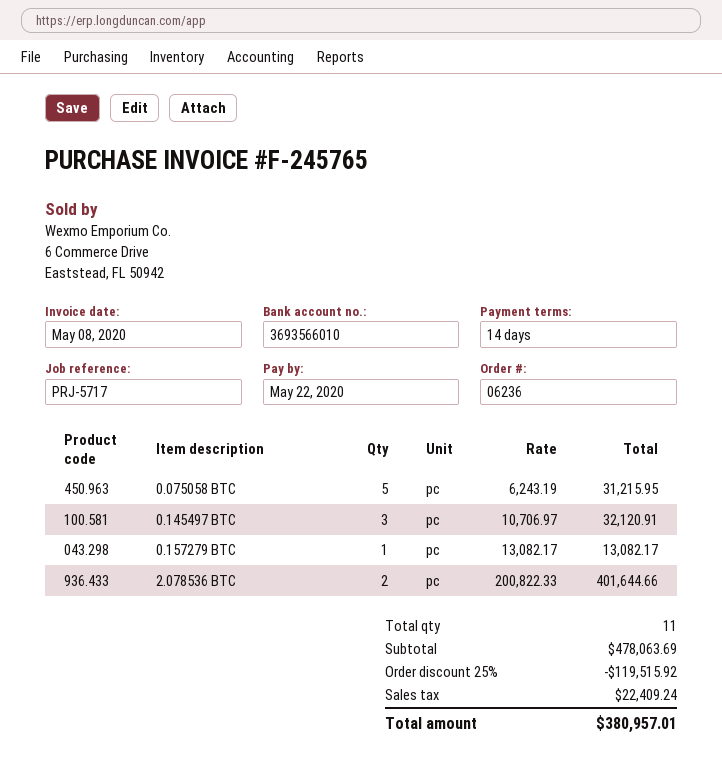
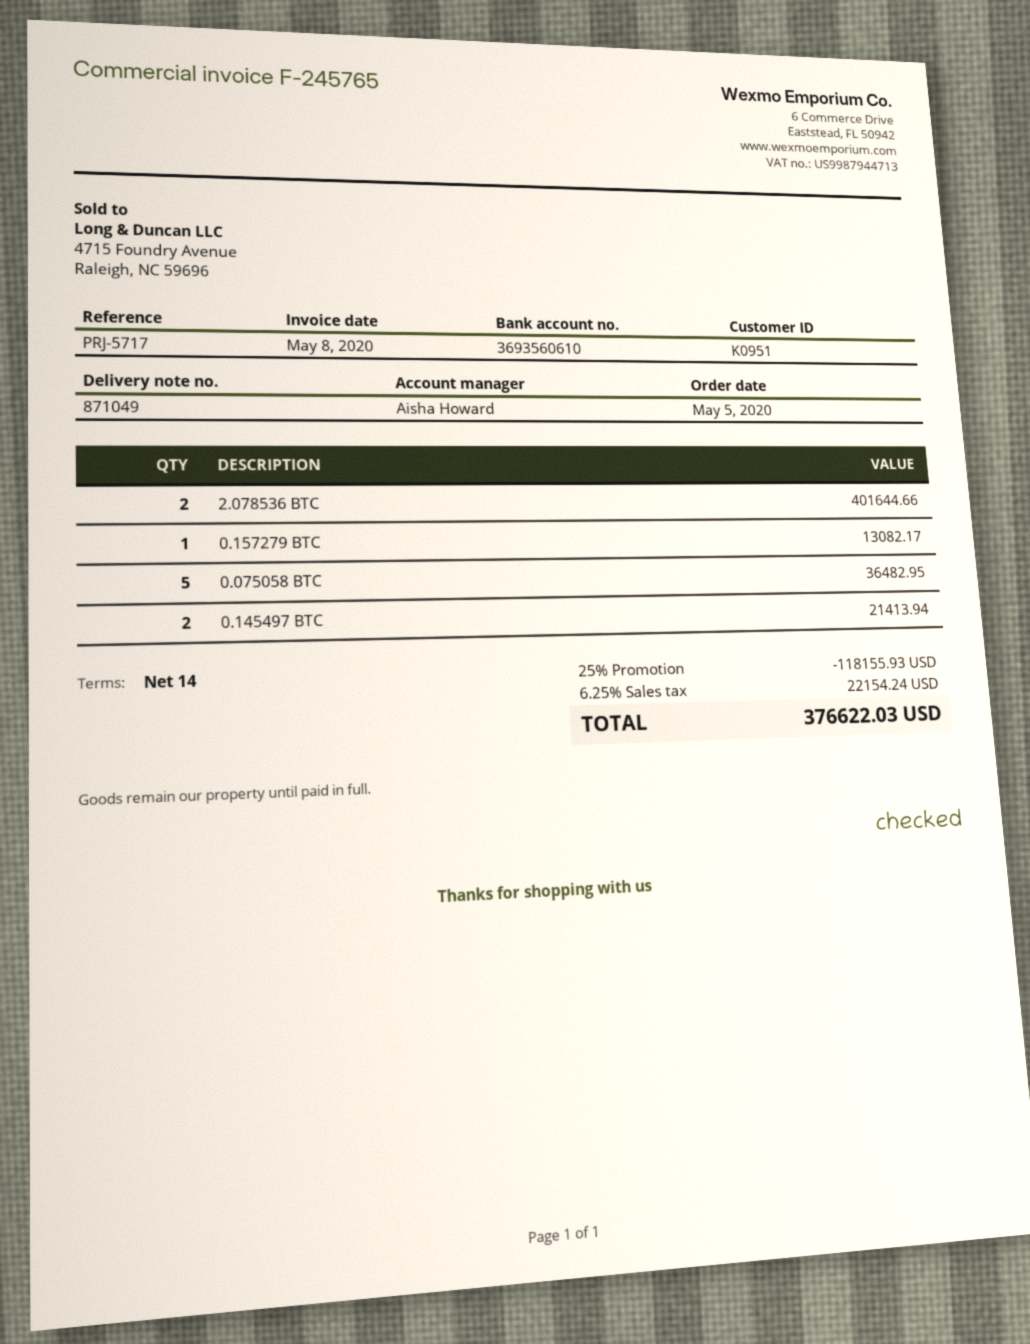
bank account: 3693566010 -> 3693560610
0.075058 BTC: 5 for 31215.95 -> 5 for 36482.95
0.145497 BTC: 3 for 32120.91 -> 2 for 21413.94
discount: 25% = 119515.92 -> 25% = 118155.93
tax: 22409.24 -> 22154.24
total: 380957.01 -> 376622.03

